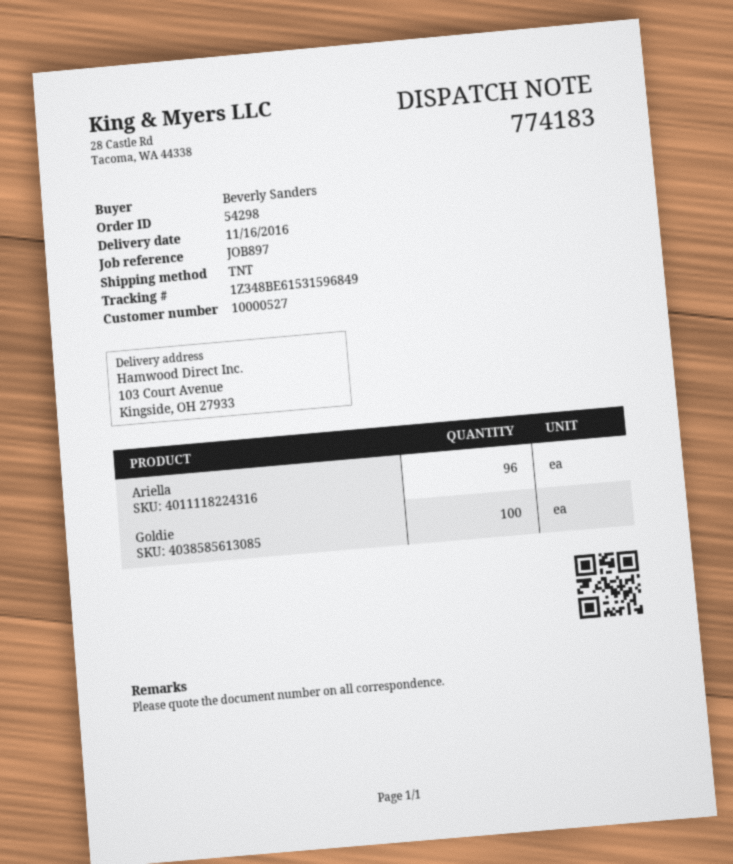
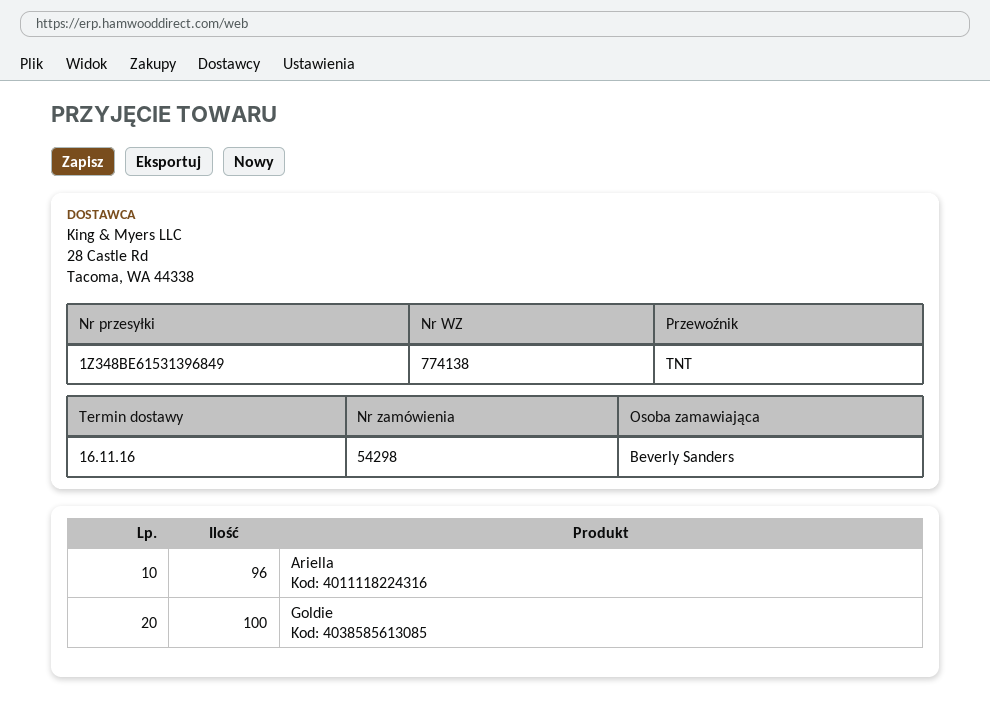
delivery note number: 774183 -> 774138
tracking number: 1Z348BE61531596849 -> 1Z348BE61531396849

